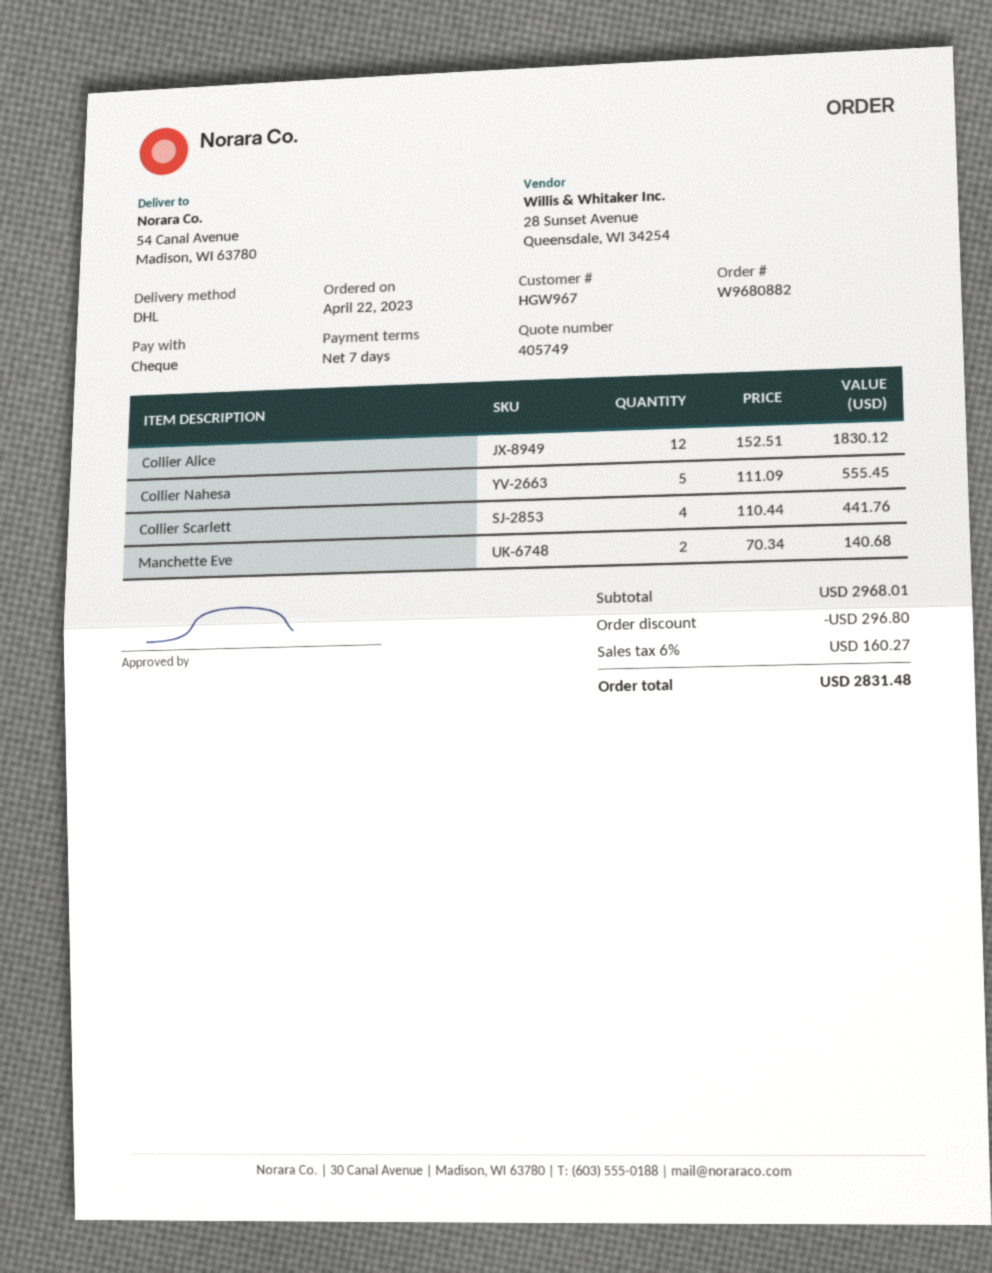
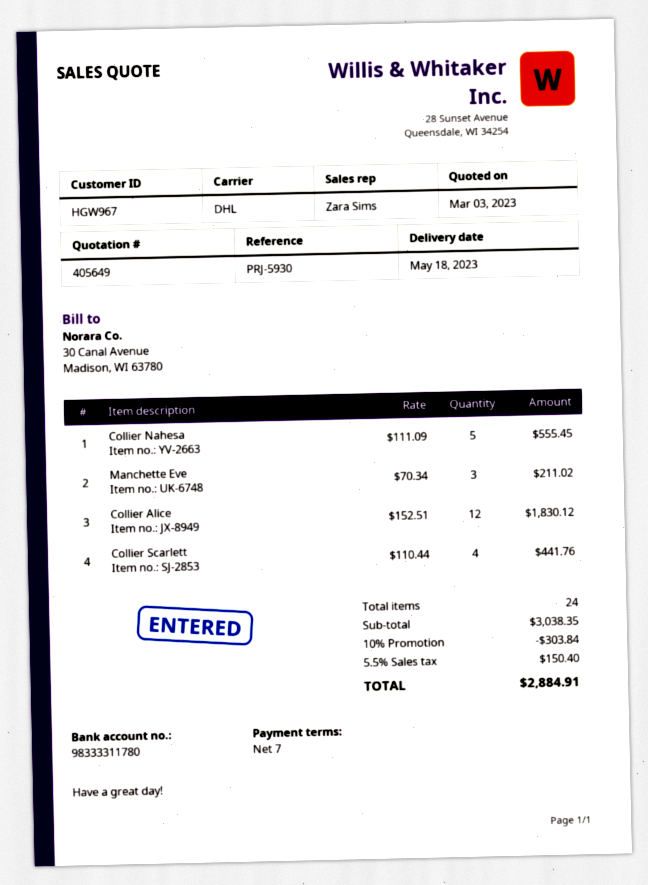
quote number: 405749 -> 405649
Manchette Eve: 2 x 70.34 = 140.68 -> 3 x 70.34 = 211.02
subtotal: 2968.01 -> 3038.35
discount: 296.80 -> 303.84
tax: 6% = 160.27 -> 5.5% = 150.40
total: 2831.48 -> 2884.91

